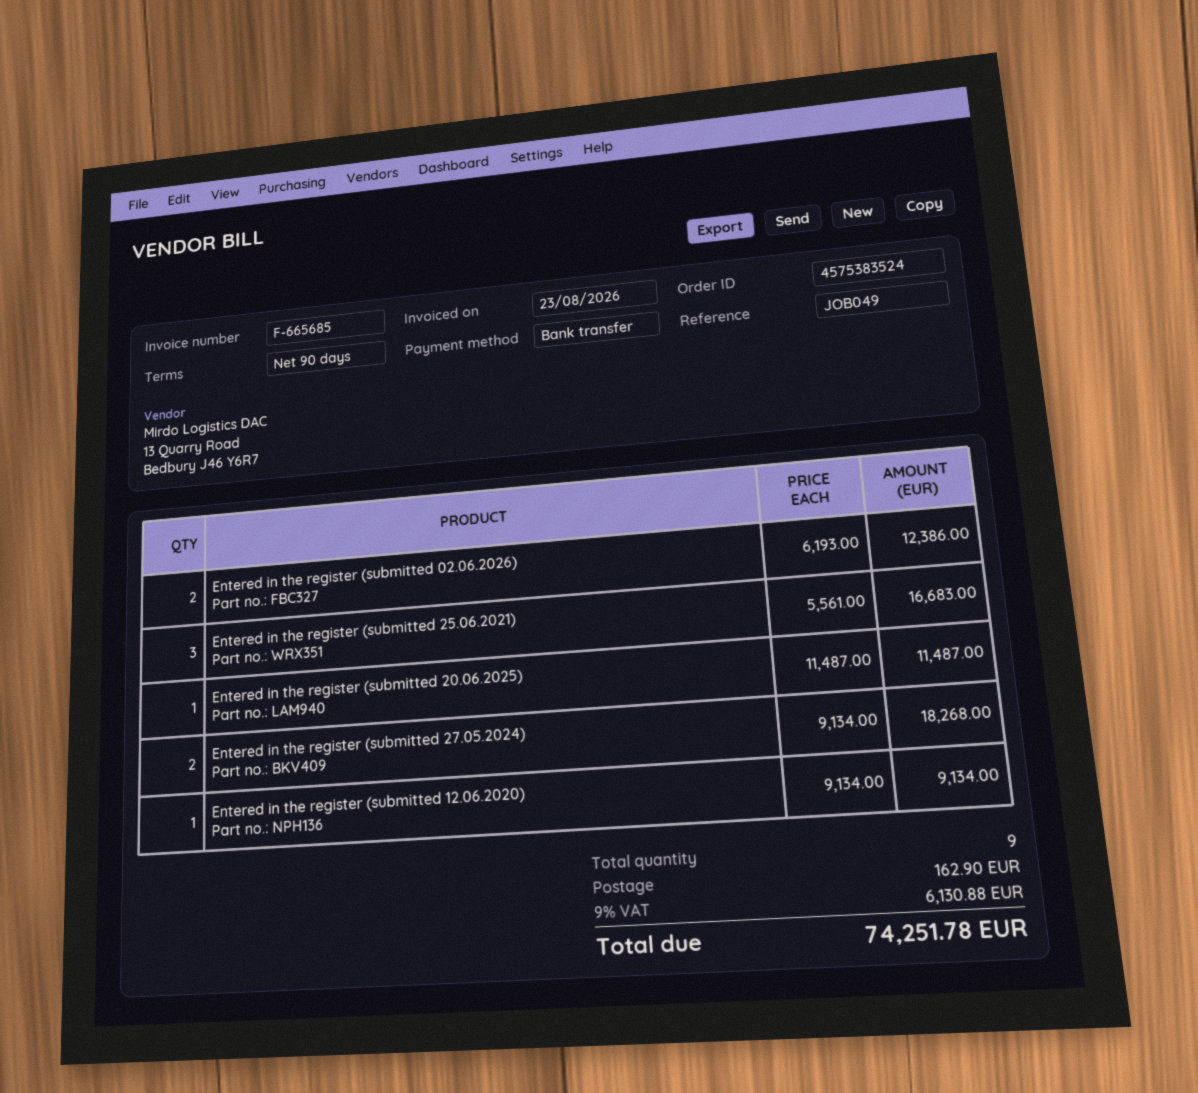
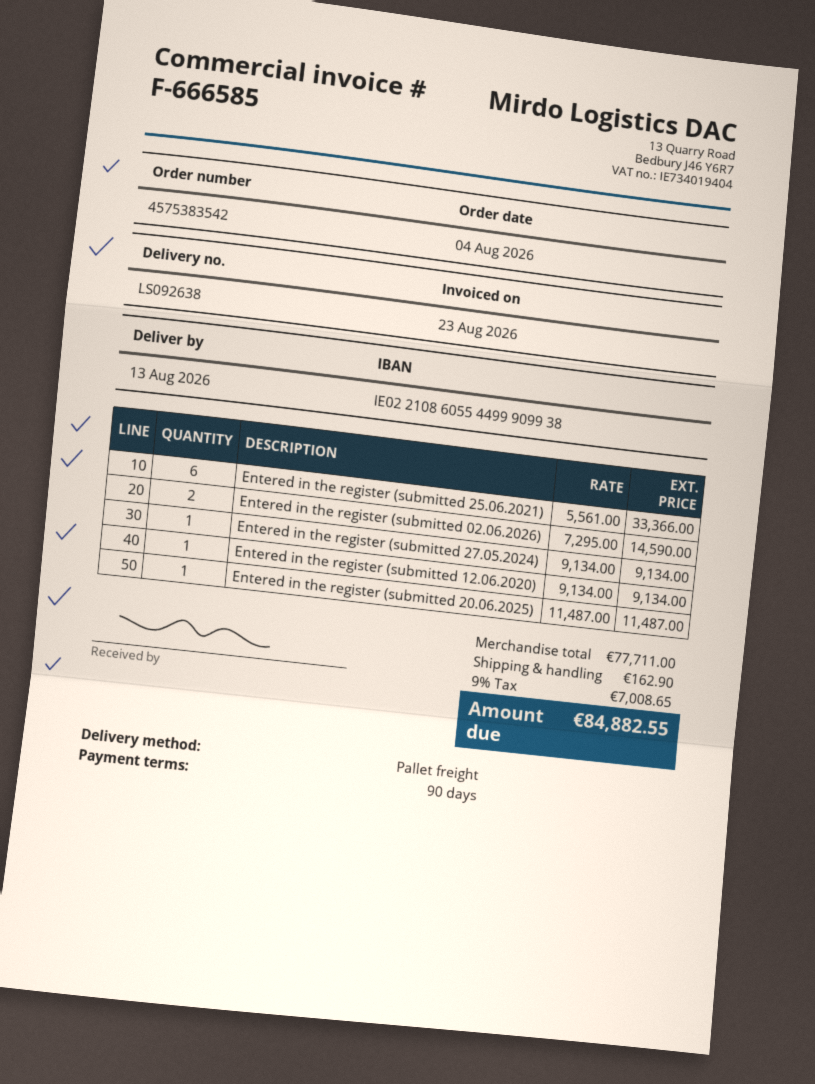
order number: 4575383524 -> 4575383542
invoice number: F-665685 -> F-666585
Entered in the register (submitted 02.06.2026): 2 x 6193.00 = 12386.00 -> 2 x 7295.00 = 14590.00
Entered in the register (submitted 25.06.2021): 3 x 5561.00 = 16683.00 -> 6 x 5561.00 = 33366.00
Entered in the register (submitted 27.05.2024): 2 x 9134.00 = 18268.00 -> 1 x 9134.00 = 9134.00
tax: 9% = 6130.88 -> 9% = 7008.65
total: 74251.78 -> 84882.55

